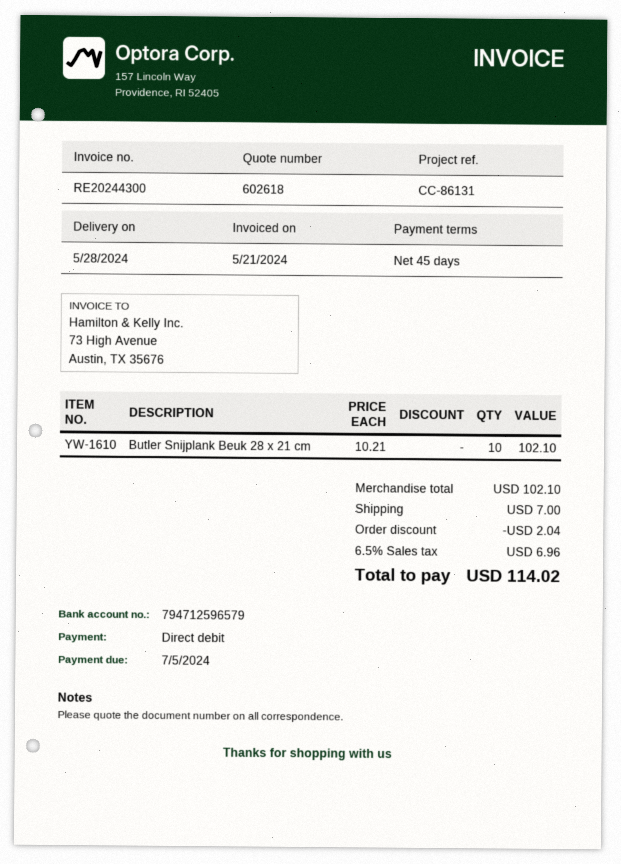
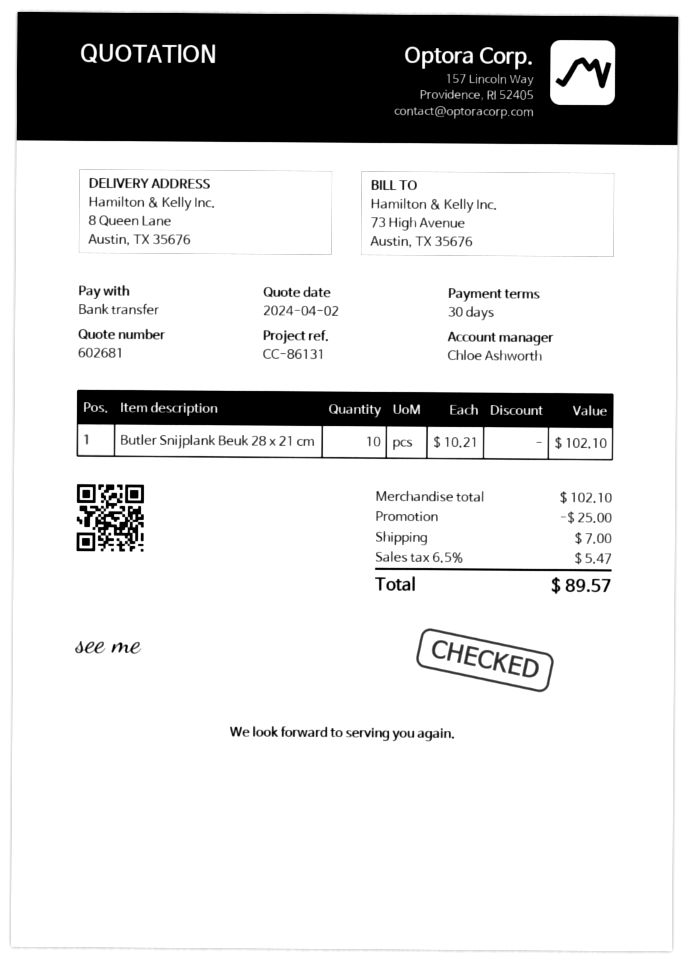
quote number: 602618 -> 602681
payment terms: 45 days -> 30 days
payment method: direct debit -> bank transfer
discount: 2.04 -> 25.00
tax: 6.5% = 6.96 -> 6.5% = 5.47
total: 114.02 -> 89.57

